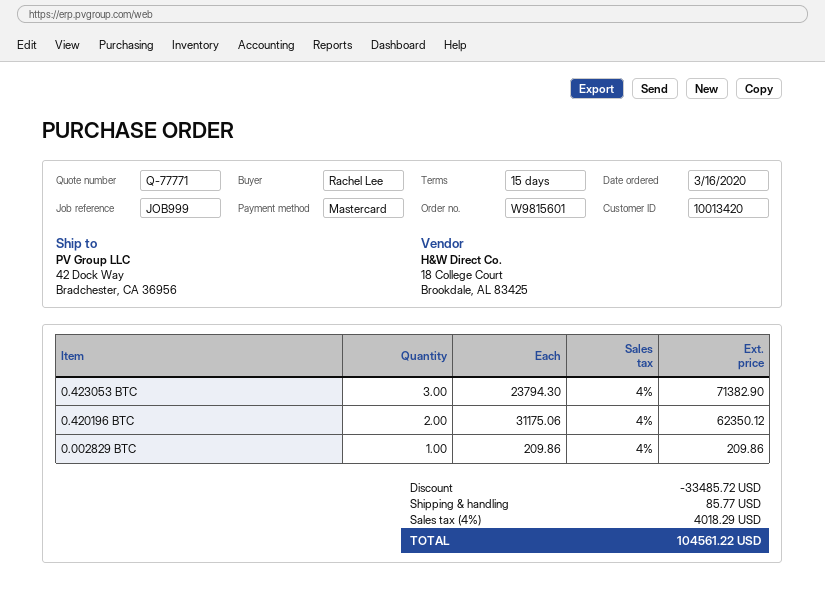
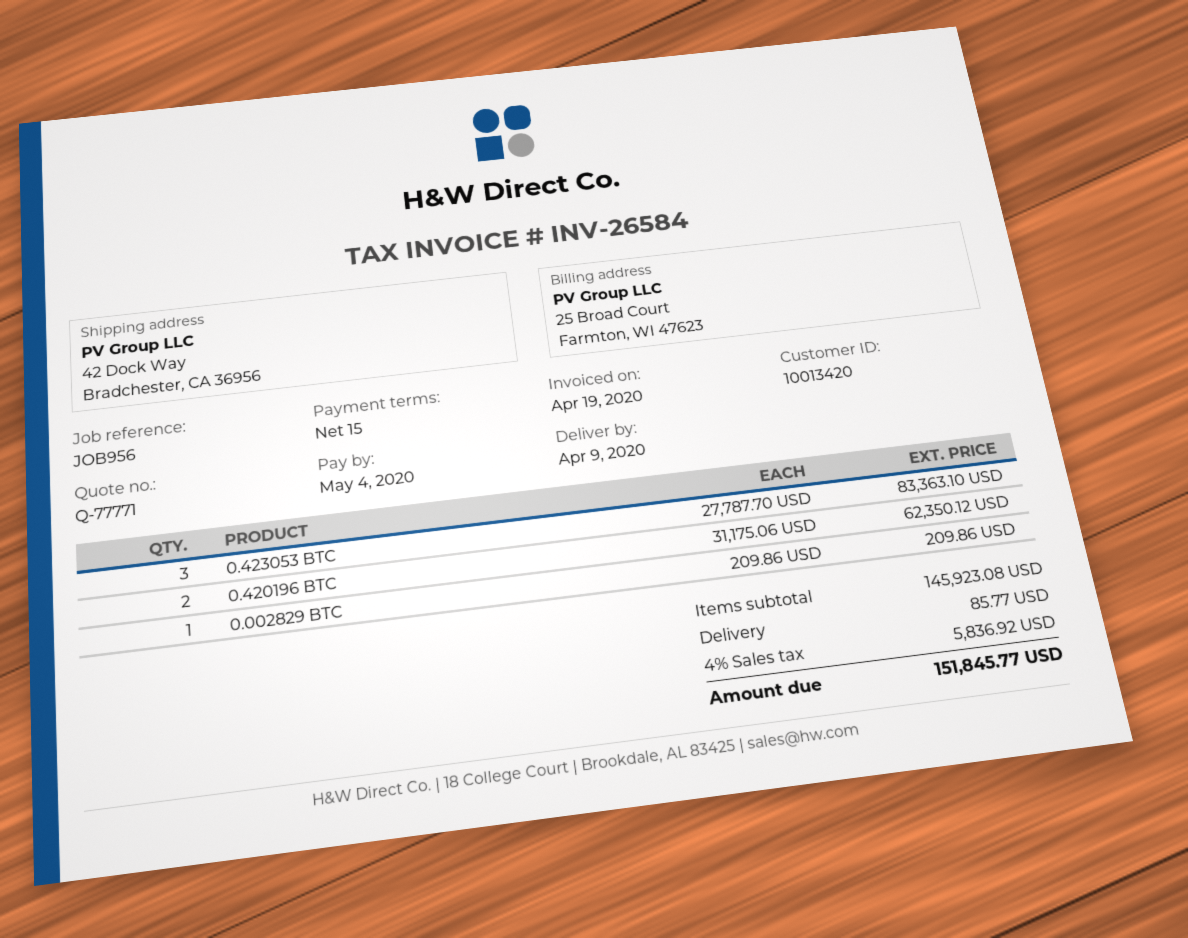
reference: JOB999 -> JOB956
0.423053 BTC: 3 x 23794.30 = 71382.90 -> 3 x 27787.70 = 83363.10
discount: 33485.72 -> none
tax: 4% = 4018.29 -> 4% = 5836.92
total: 104561.22 -> 151845.77

